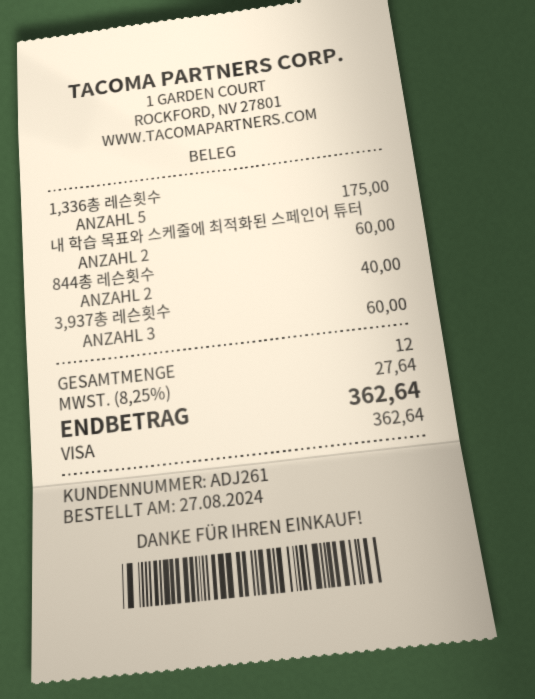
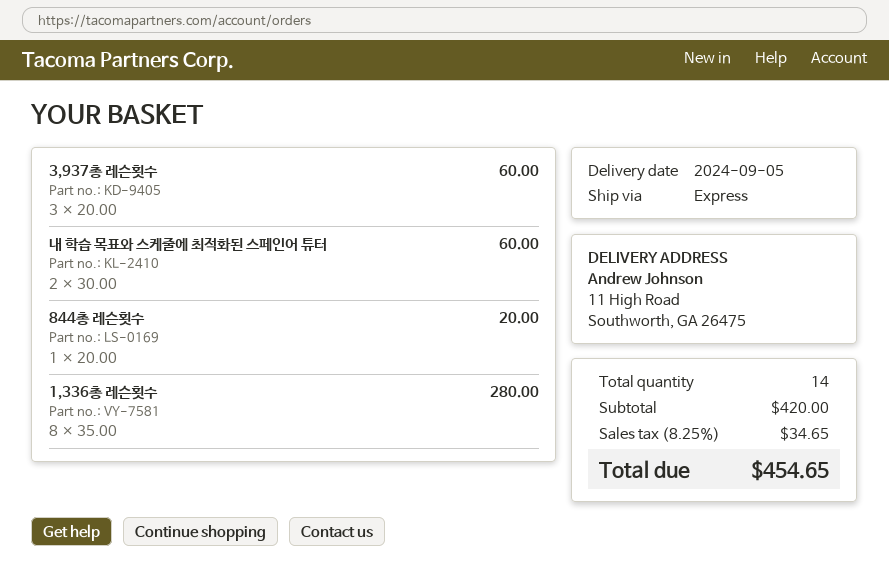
1,336총 레슨횟수: 5 for 175.00 -> 8 for 280.00
844총 레슨횟수: 2 for 40.00 -> 1 for 20.00
total quantity: 12 -> 14
tax: 8.25% = 27.64 -> 8.25% = 34.65
total: 362.64 -> 454.65

